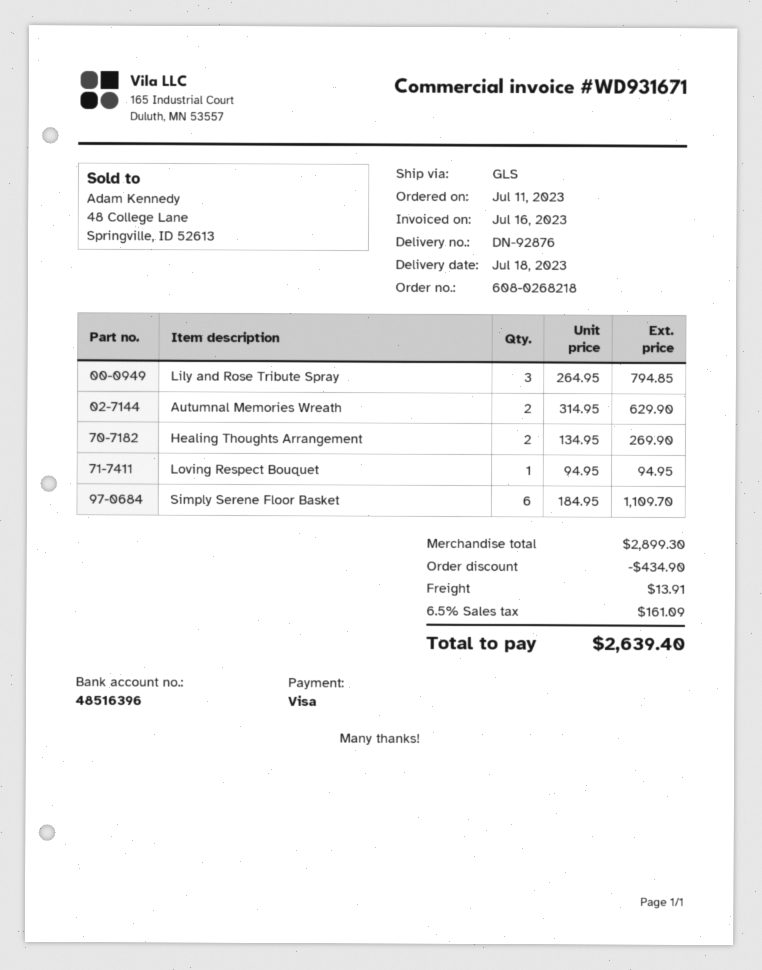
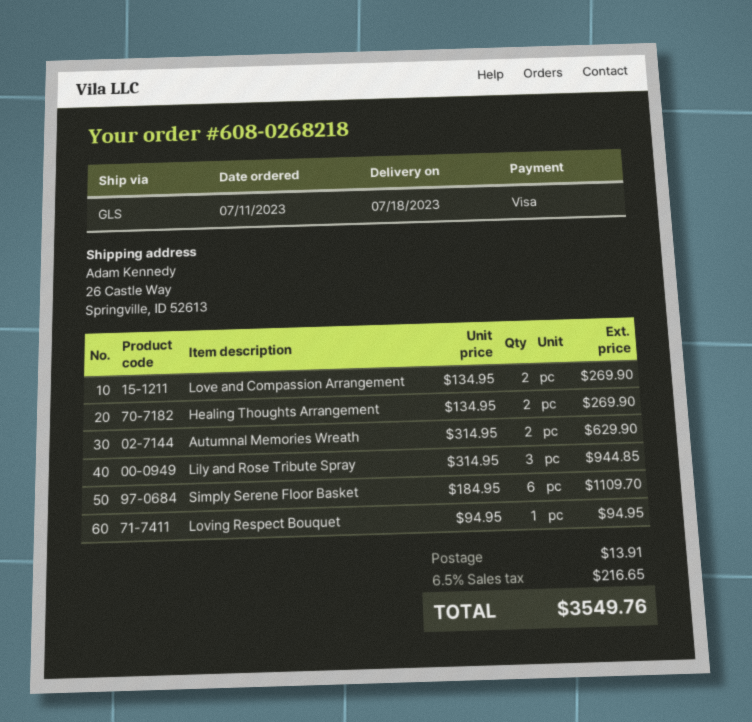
Lily and Rose Tribute Spray: 3 x 264.95 = 794.85 -> 3 x 314.95 = 944.85
Love and Compassion Arrangement: none -> 2 x 134.95 = 269.90
discount: 434.90 -> none
tax: 6.5% = 161.09 -> 6.5% = 216.65
total: 2639.40 -> 3549.76

